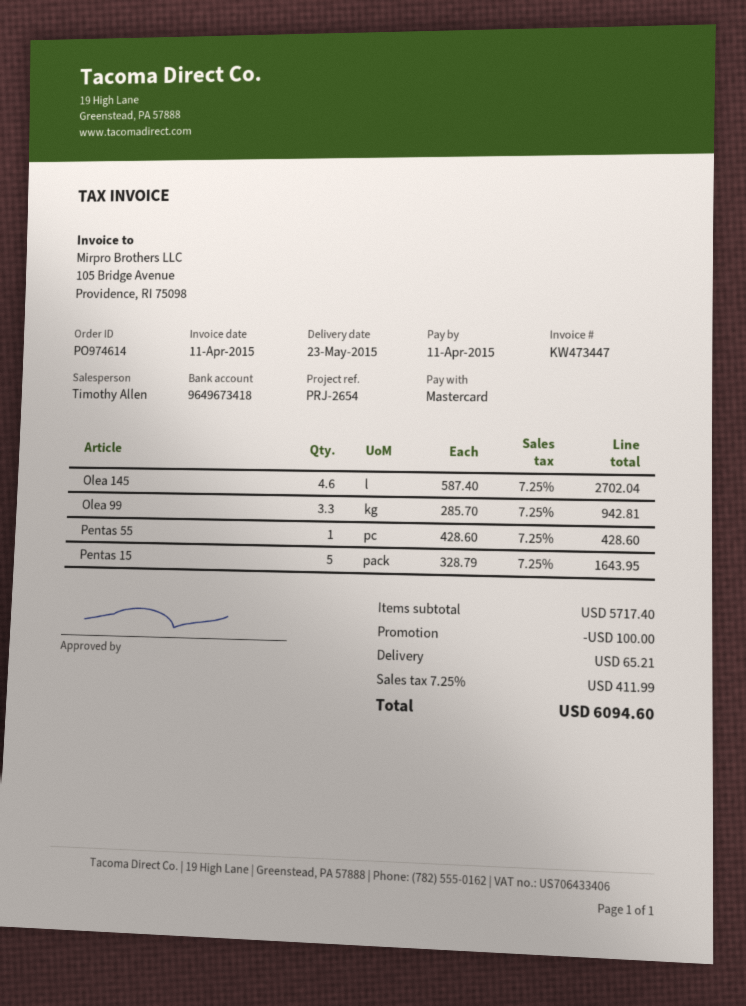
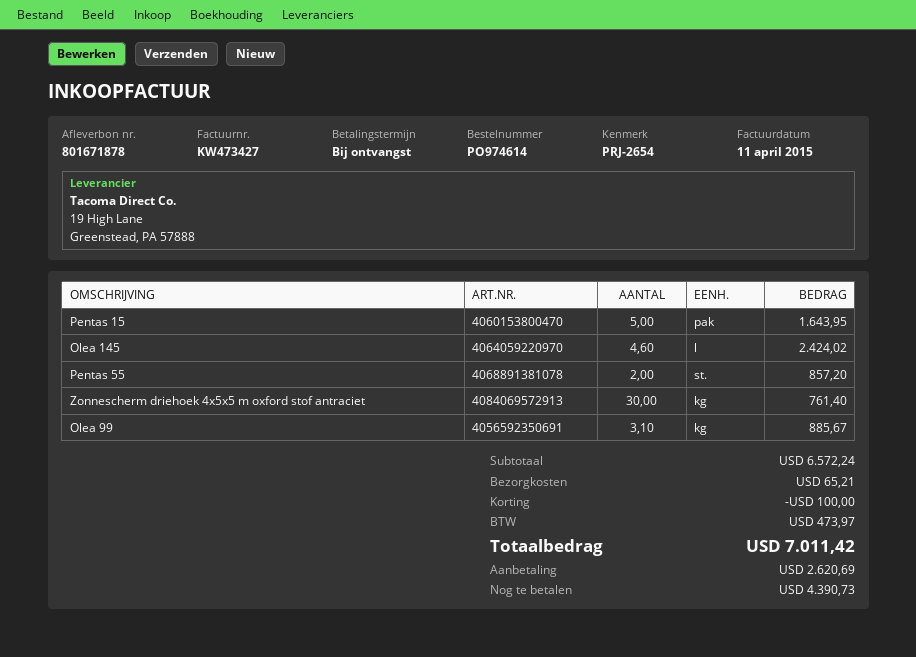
invoice number: KW473447 -> KW473427
Olea 145: 4.6 for 2702.04 -> 4.6 for 2424.02
Olea 99: 3.3 for 942.81 -> 3.1 for 885.67
Pentas 55: 1 for 428.60 -> 2 for 857.20
Zonnescherm driehoek 4x5x5 m oxford stof antraciet: none -> 30 for 761.40
subtotal: 5717.40 -> 6572.24
tax: 411.99 -> 473.97
total: 6094.60 -> 7011.42

